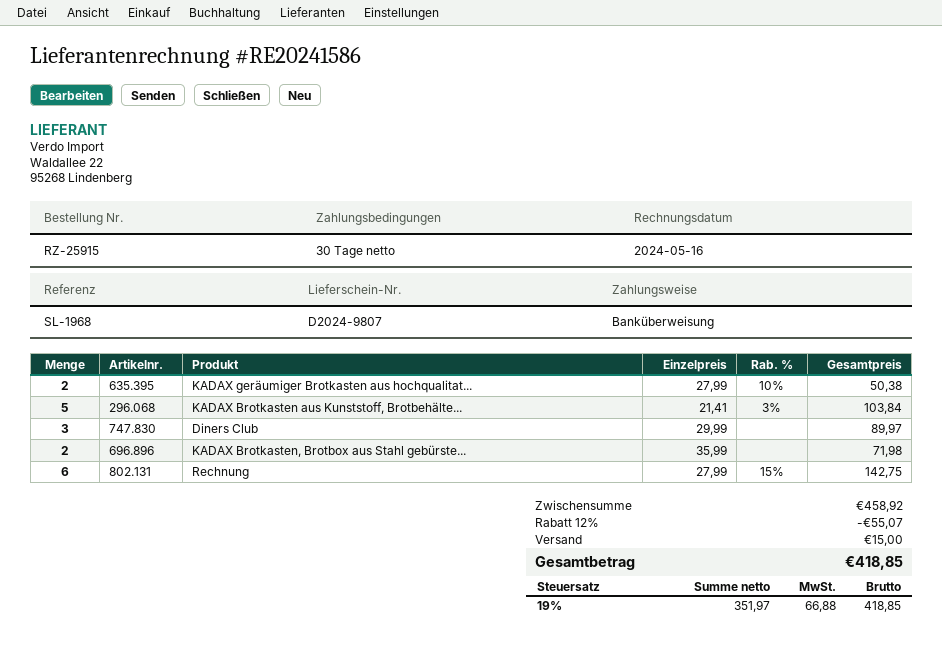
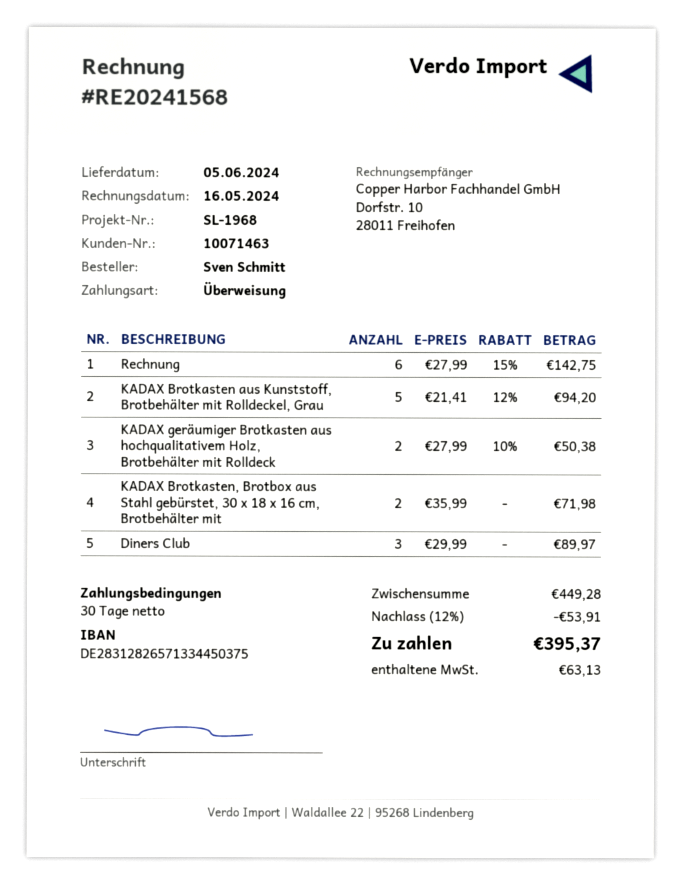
invoice number: RE20241586 -> RE20241568
KADAX Brotkasten aus Kunststoff, Brotbehälte...: 5 x 21.41 - 3% = 103.84 -> 5 x 21.41 - 12% = 94.20
subtotal: 458.92 -> 449.28
discount: 12% = 55.07 -> 12% = 53.91
shipping: 15.00 -> none
tax: 66.88 -> 63.13
total: 418.85 -> 395.37

